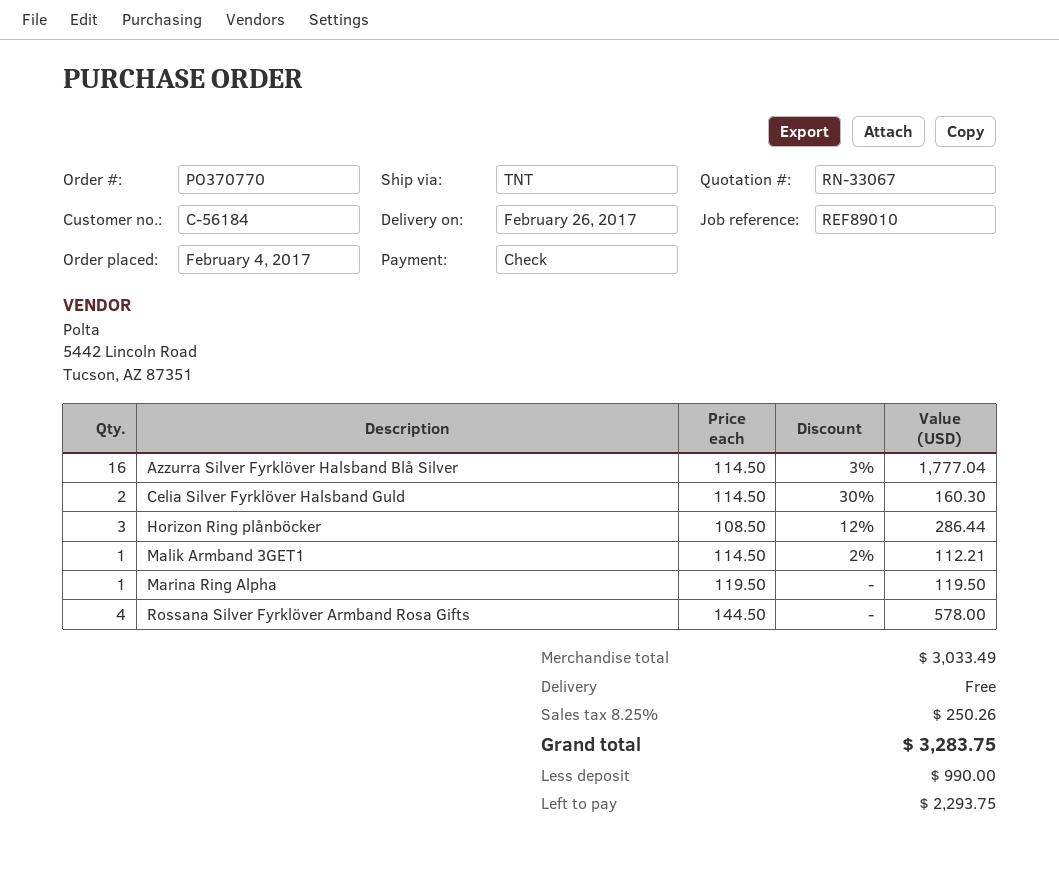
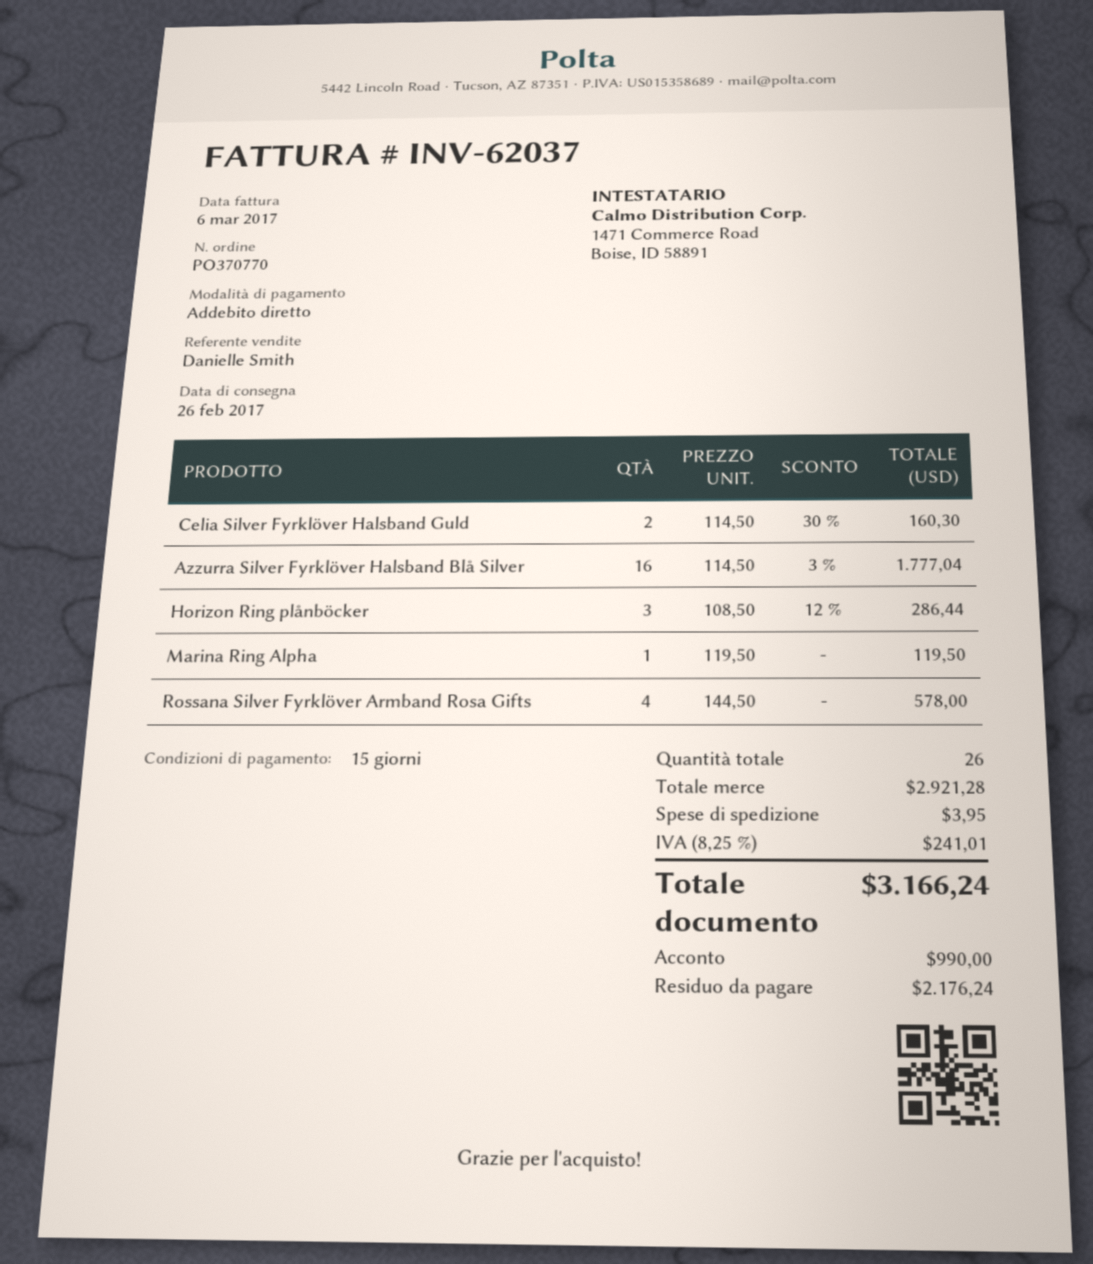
payment method: cheque -> direct debit
Malik Armband 3GET1: 1 x 114.50 - 2% = 112.21 -> none
subtotal: 3033.49 -> 2921.28
shipping: 0.00 -> 3.95
tax: 8.25% = 250.26 -> 8.25% = 241.01
total: 3283.75 -> 3166.24
balance: 2293.75 -> 2176.24

